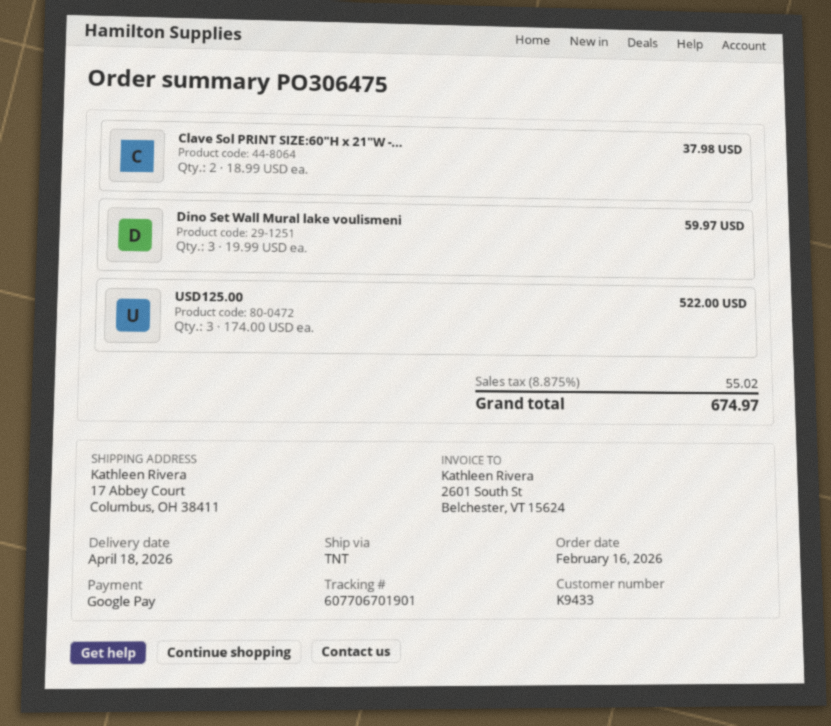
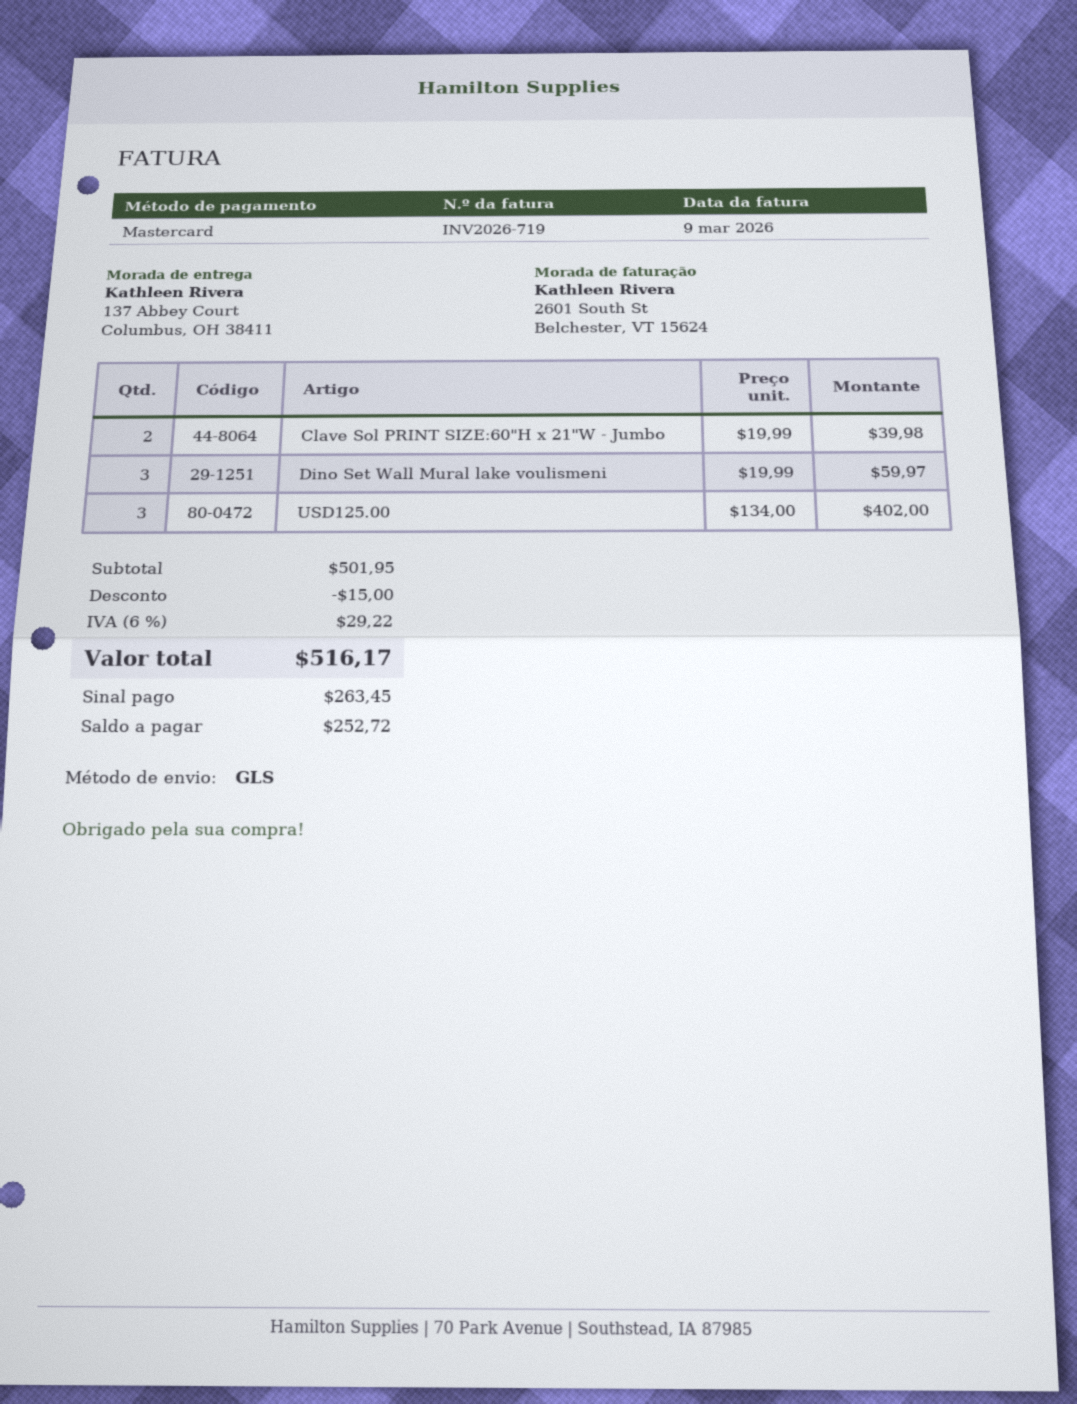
payment method: Google Pay -> Mastercard
shipping method: TNT -> GLS
ship to: 17 Abbey Court, Columbus, OH 38411 -> 137 Abbey Court, Columbus, OH 38411
Clave Sol PRINT SIZE:60"H x 21"W -...: 2 x 18.99 = 37.98 -> 2 x 19.99 = 39.98
USD125.00: 3 x 174.00 = 522.00 -> 3 x 134.00 = 402.00
discount: none -> 15.00
tax: 8.875% = 55.02 -> 6% = 29.22
total: 674.97 -> 516.17

